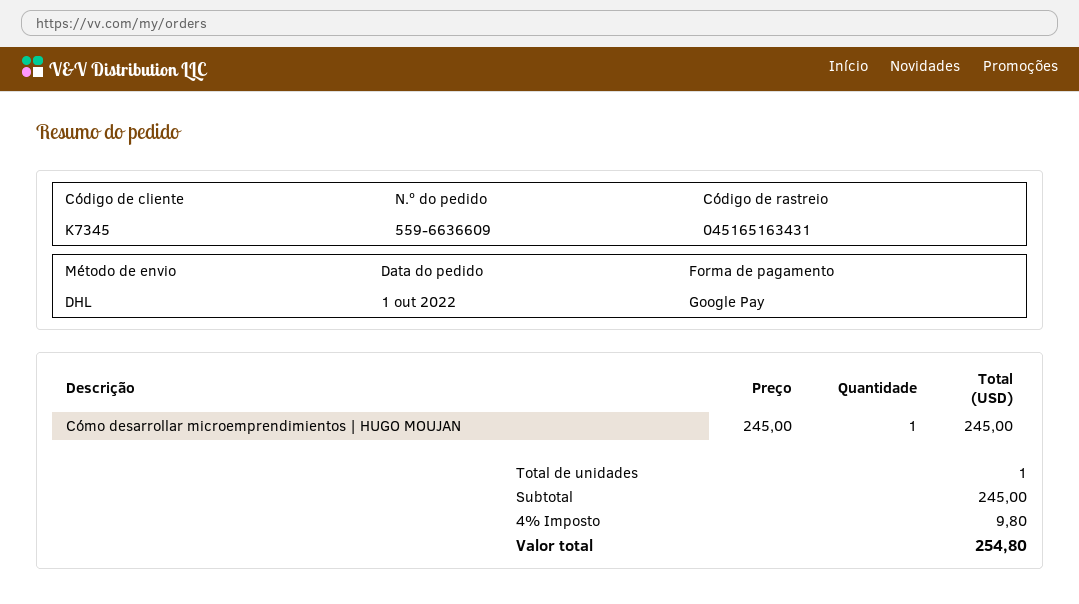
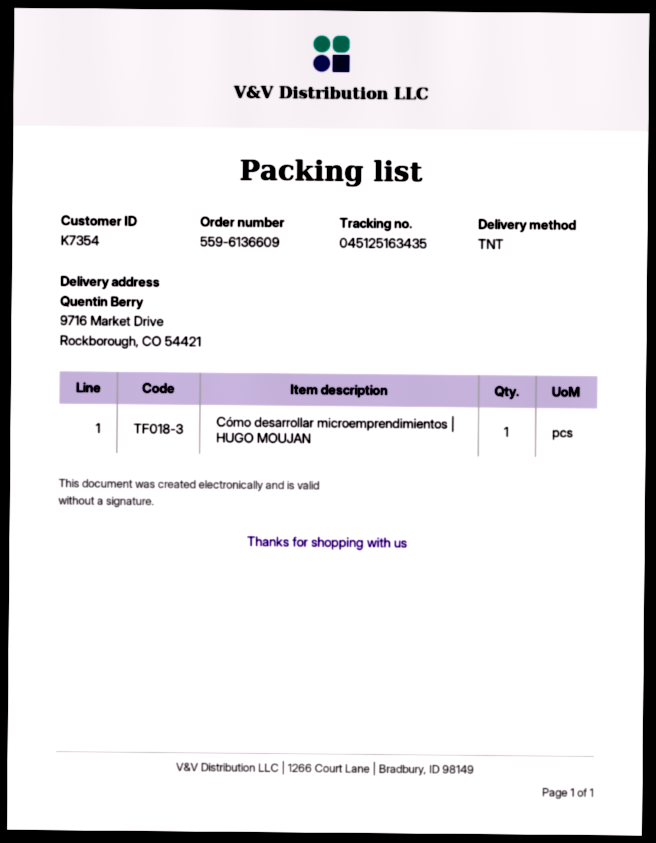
order number: 559-6636609 -> 559-6136609
customer number: K7345 -> K7354
shipping method: DHL -> TNT
tracking number: 045165163431 -> 045125163435

